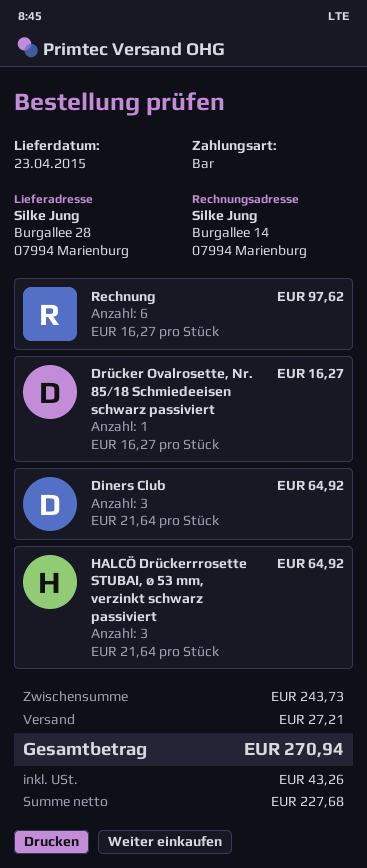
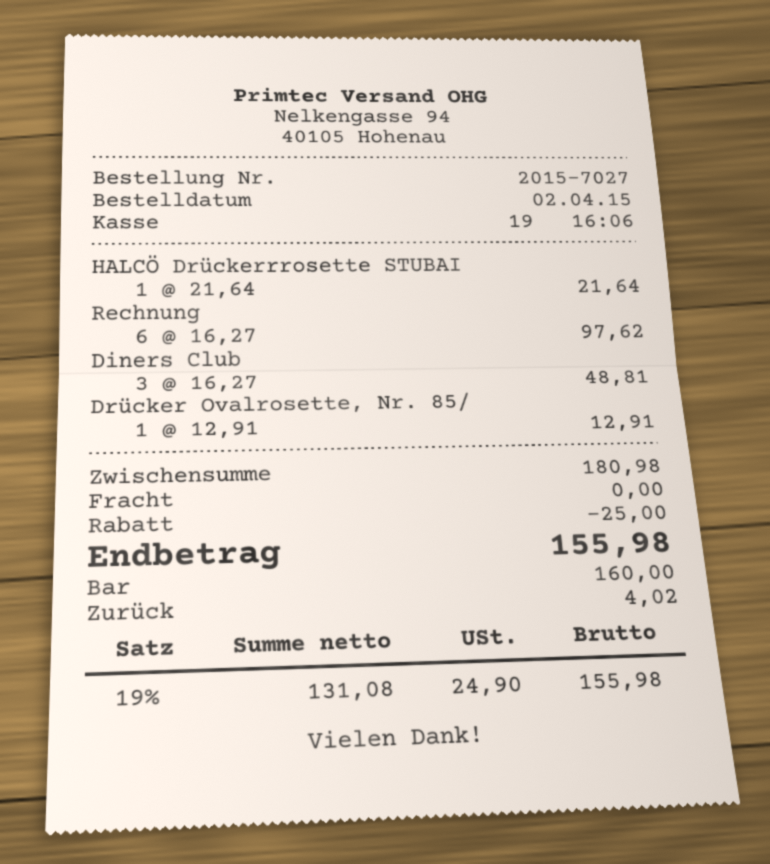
Drücker Ovalrosette, Nr. 85/18 Schmiedeeisen schwarz passiviert: 1 x 16.27 = 16.27 -> 1 x 12.91 = 12.91
Diners Club: 3 x 21.64 = 64.92 -> 3 x 16.27 = 48.81
HALCÖ Drückerrrosette STUBAI, ø 53 mm, verzinkt schwarz passiviert: 3 x 21.64 = 64.92 -> 1 x 21.64 = 21.64
subtotal: 243.73 -> 180.98
discount: none -> 25.00
shipping: 27.21 -> 0.00
net: 227.68 -> 131.08
tax: 43.26 -> 24.90
total: 270.94 -> 155.98

